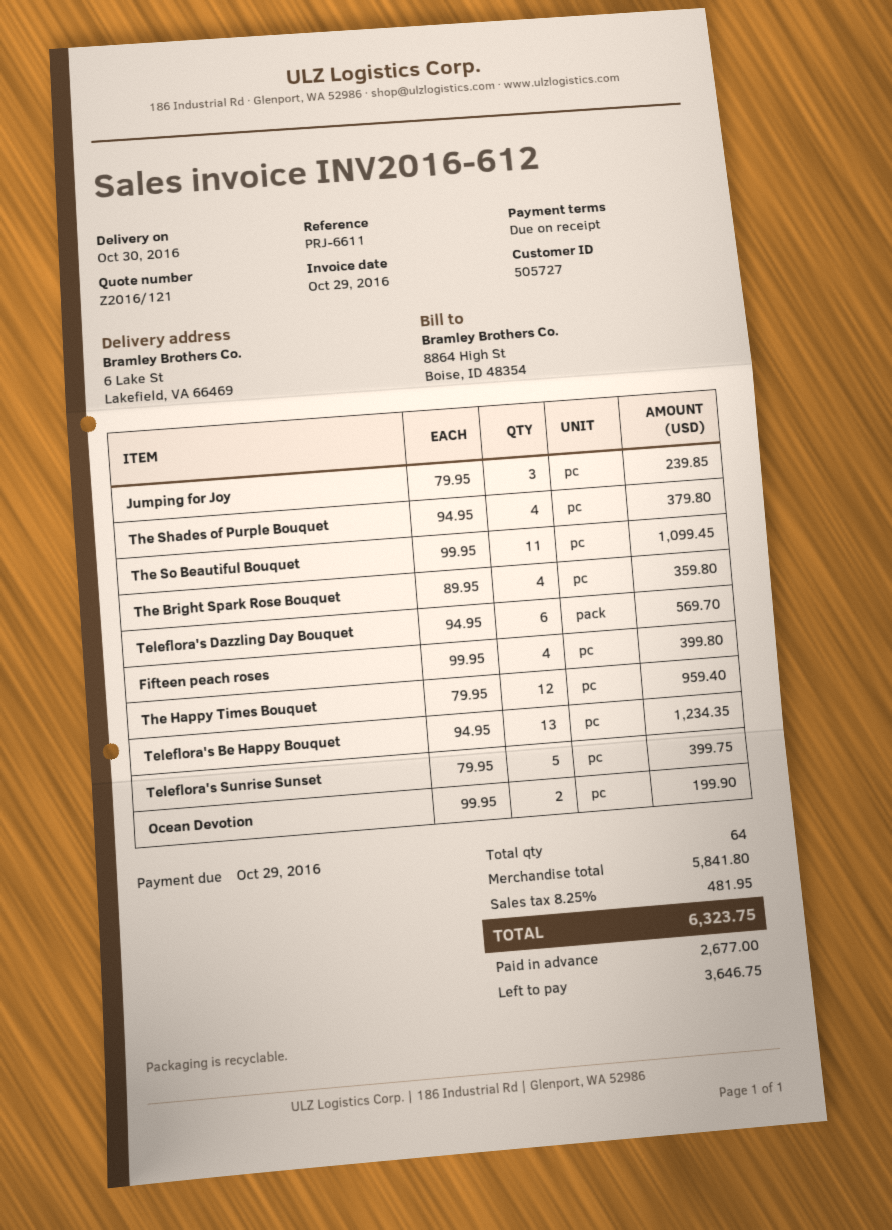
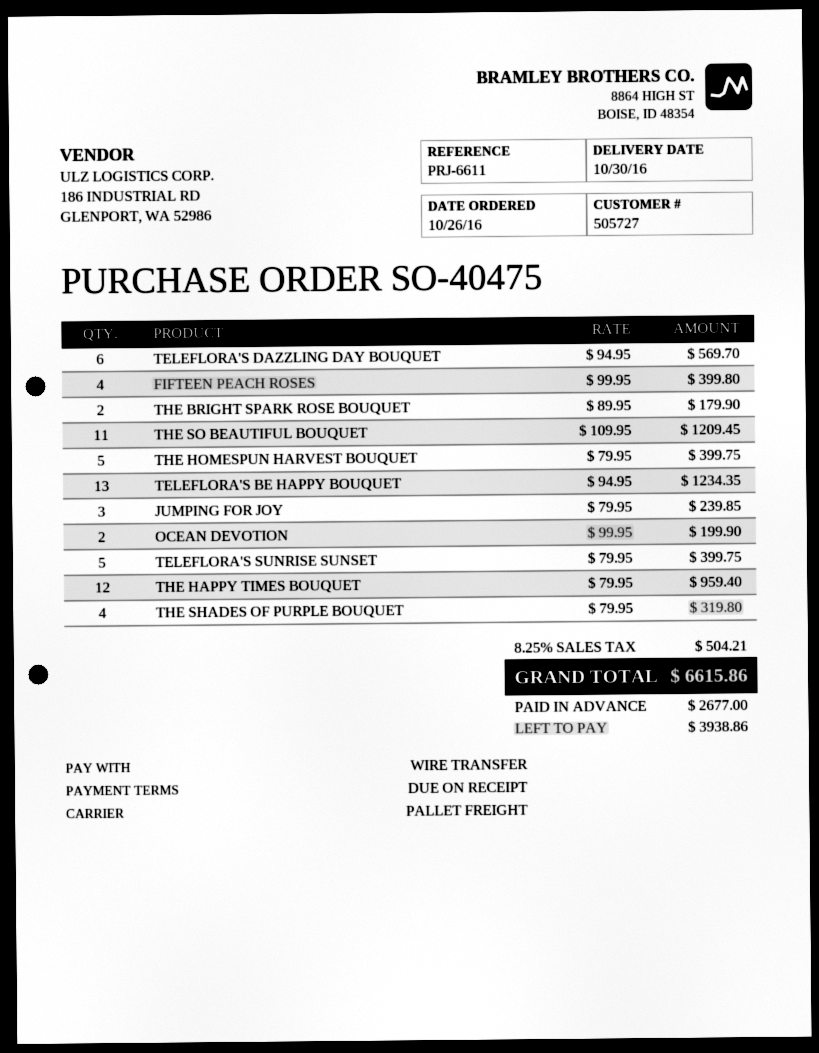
The Shades of Purple Bouquet: 4 x 94.95 = 379.80 -> 4 x 79.95 = 319.80
The So Beautiful Bouquet: 11 x 99.95 = 1099.45 -> 11 x 109.95 = 1209.45
The Bright Spark Rose Bouquet: 4 x 89.95 = 359.80 -> 2 x 89.95 = 179.90
THE HOMESPUN HARVEST BOUQUET: none -> 5 x 79.95 = 399.75
tax: 8.25% = 481.95 -> 8.25% = 504.21
total: 6323.75 -> 6615.86
balance: 3646.75 -> 3938.86

